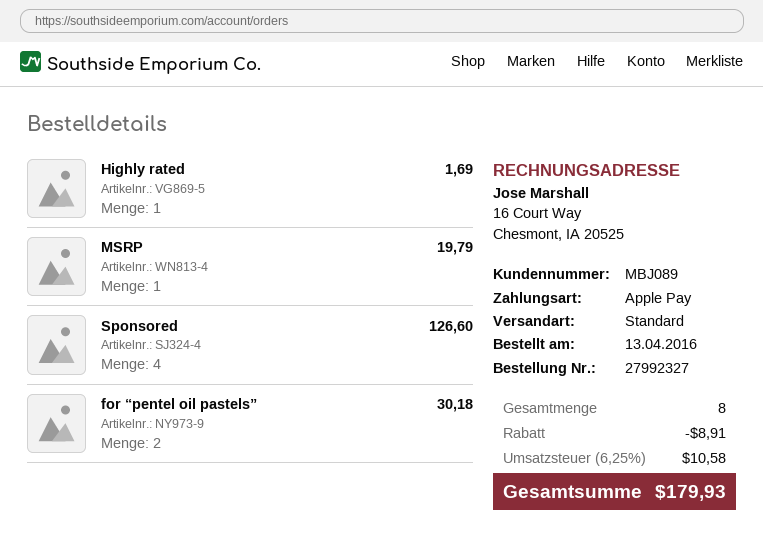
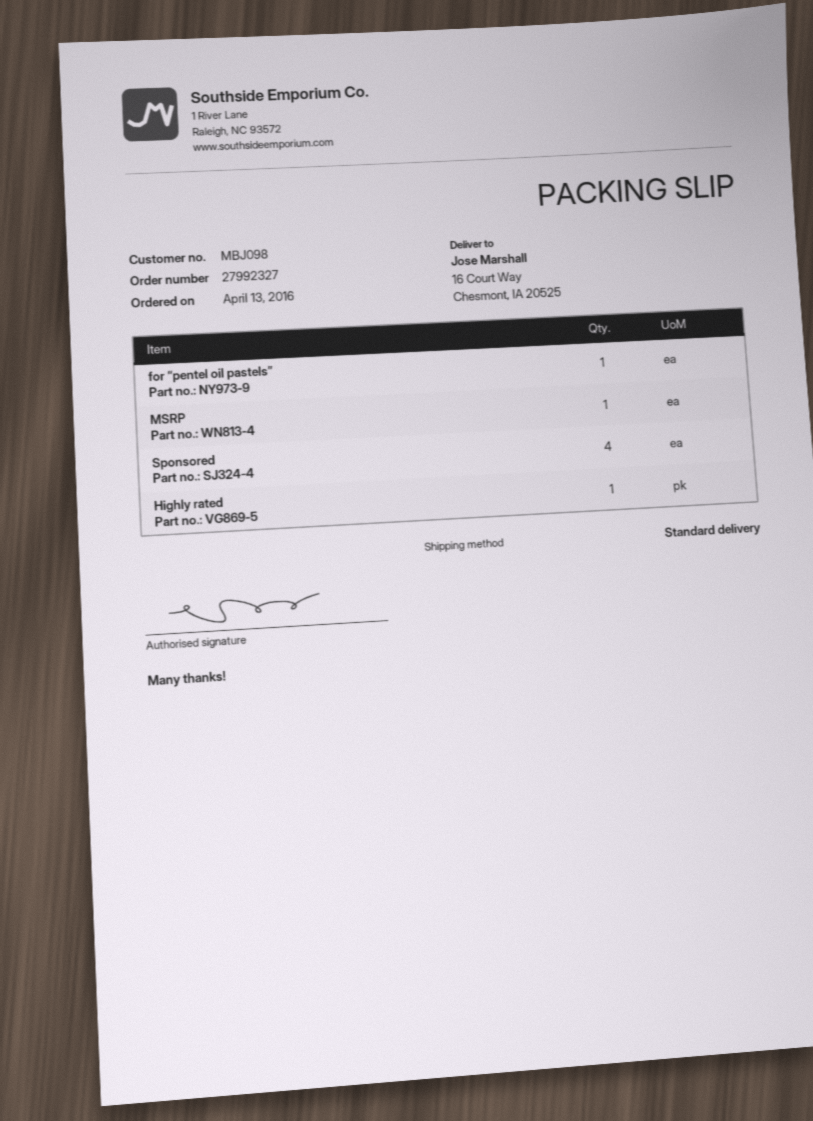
customer number: MBJ089 -> MBJ098
for “pentel oil pastels”: 2 -> 1

